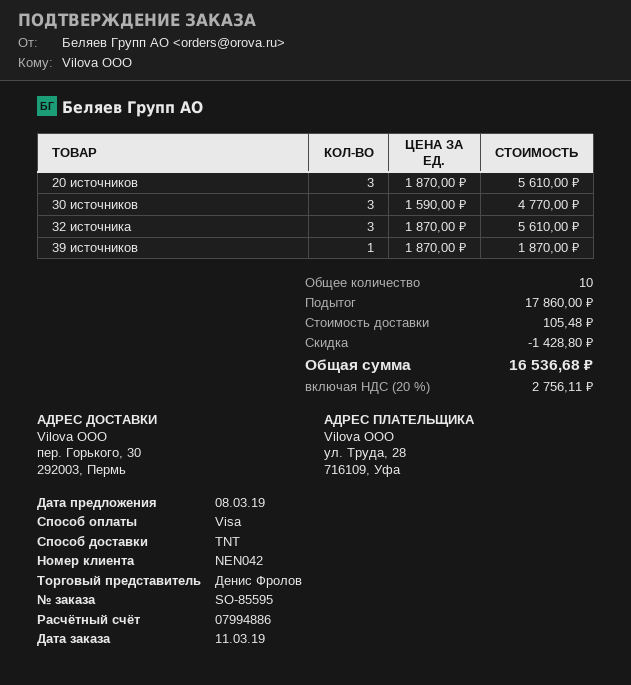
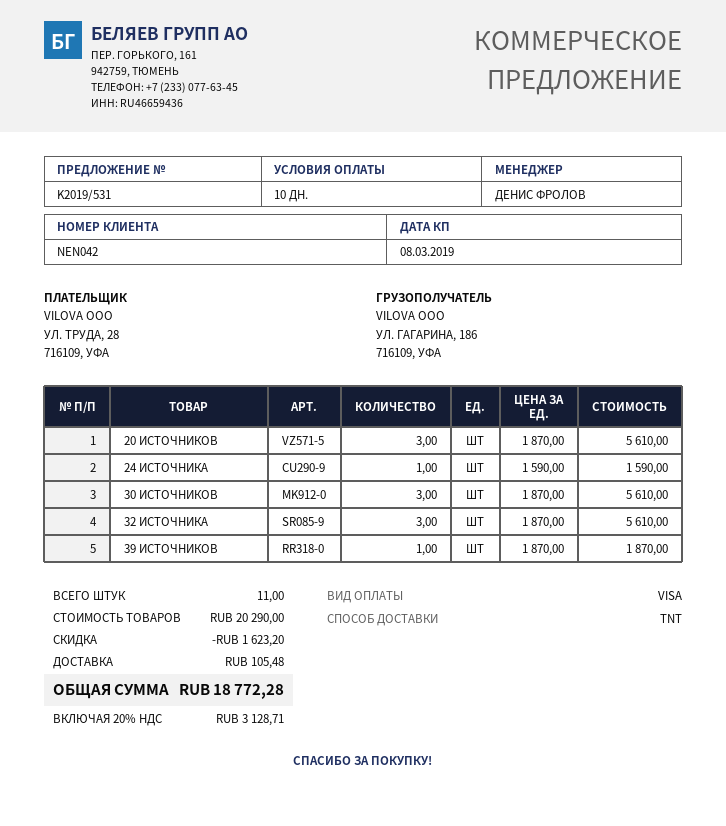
ship to: пер. Горького, 30, 292003, Пермь -> УЛ. ГАГАРИНА, 186, 716109, УФА
30 источников: 3 x 1590.00 = 4770.00 -> 3 x 1870.00 = 5610.00
24 ИСТОЧНИКА: none -> 1 x 1590.00 = 1590.00
total quantity: 10 -> 11
subtotal: 17860.00 -> 20290.00
discount: 1428.80 -> 1623.20
tax: 20% = 2756.11 -> 20% = 3128.71
total: 16536.68 -> 18772.28

